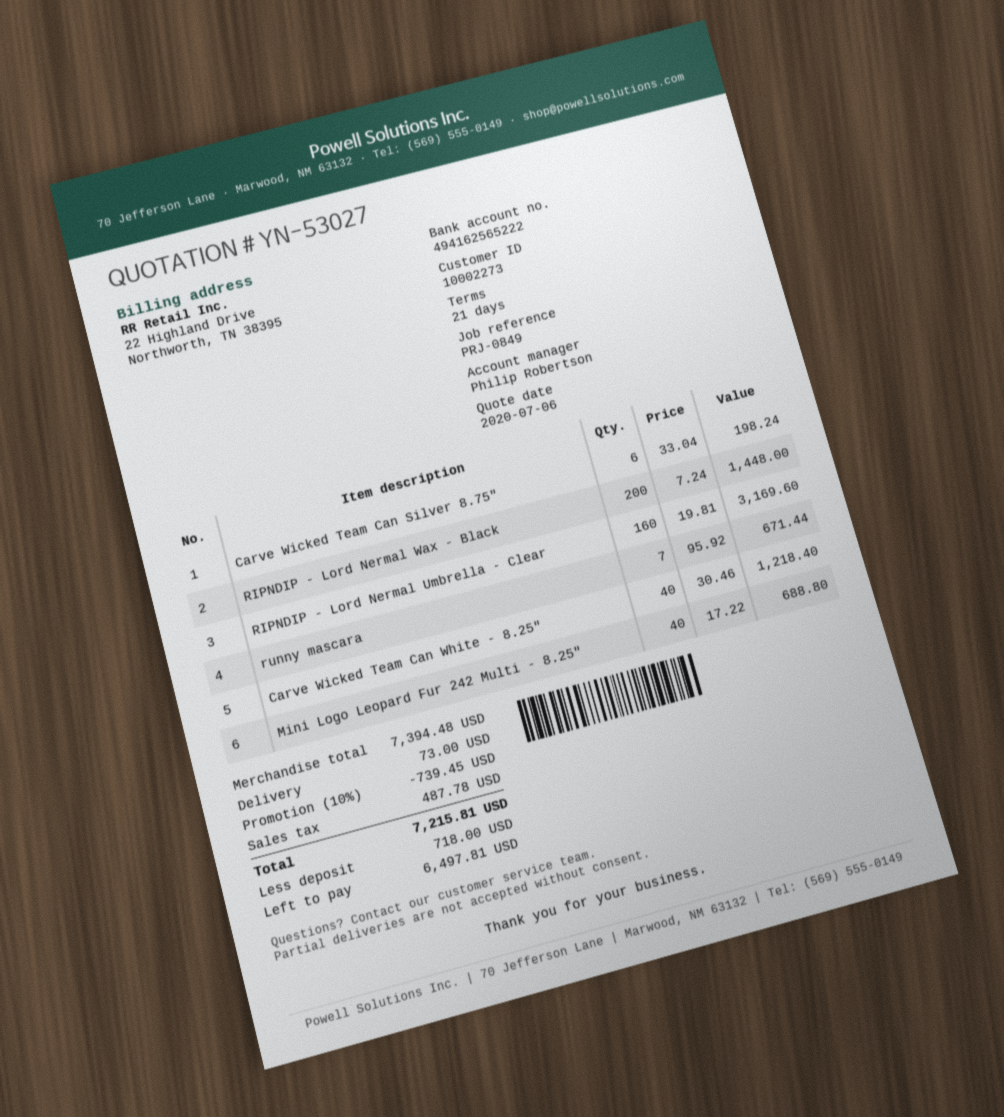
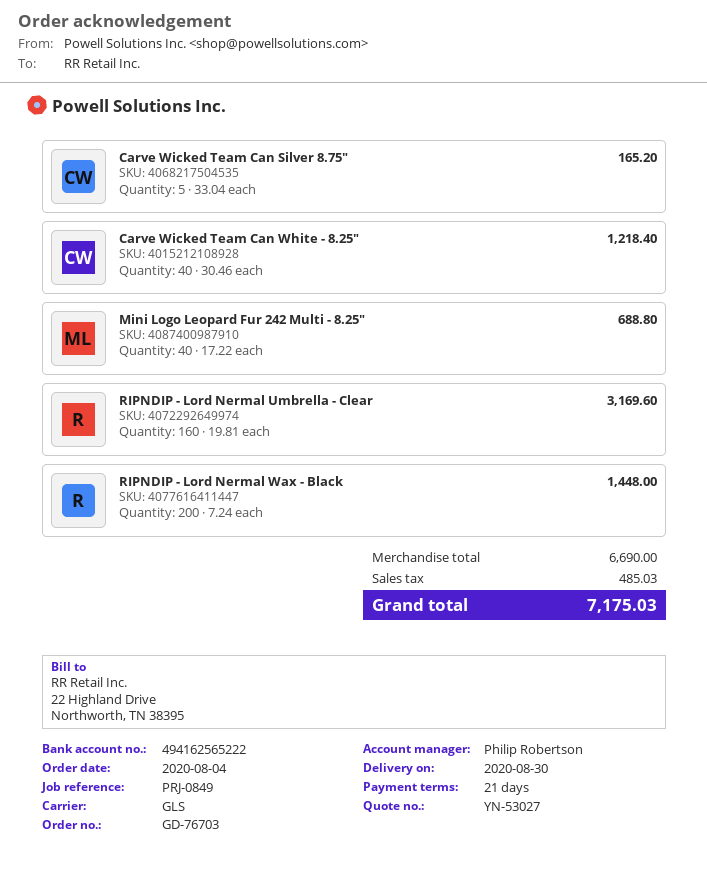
Carve Wicked Team Can Silver 8.75": 6 x 33.04 = 198.24 -> 5 x 33.04 = 165.20
runny mascara: 7 x 95.92 = 671.44 -> none
subtotal: 7394.48 -> 6690.00
discount: 10% = 739.45 -> none
shipping: 73.00 -> none
tax: 487.78 -> 485.03
total: 7215.81 -> 7175.03

